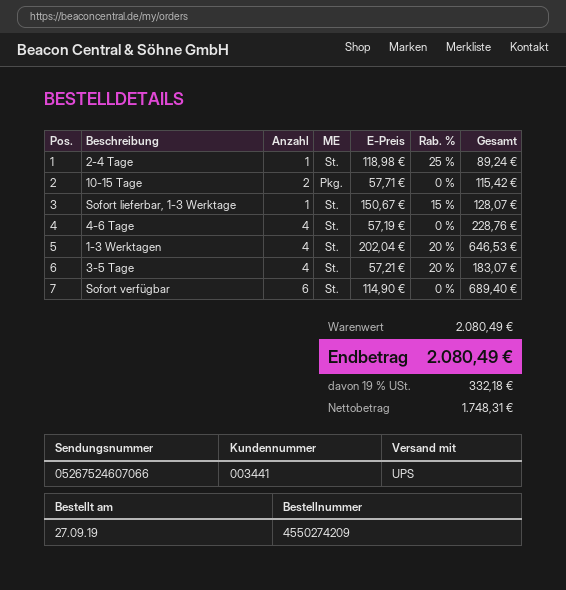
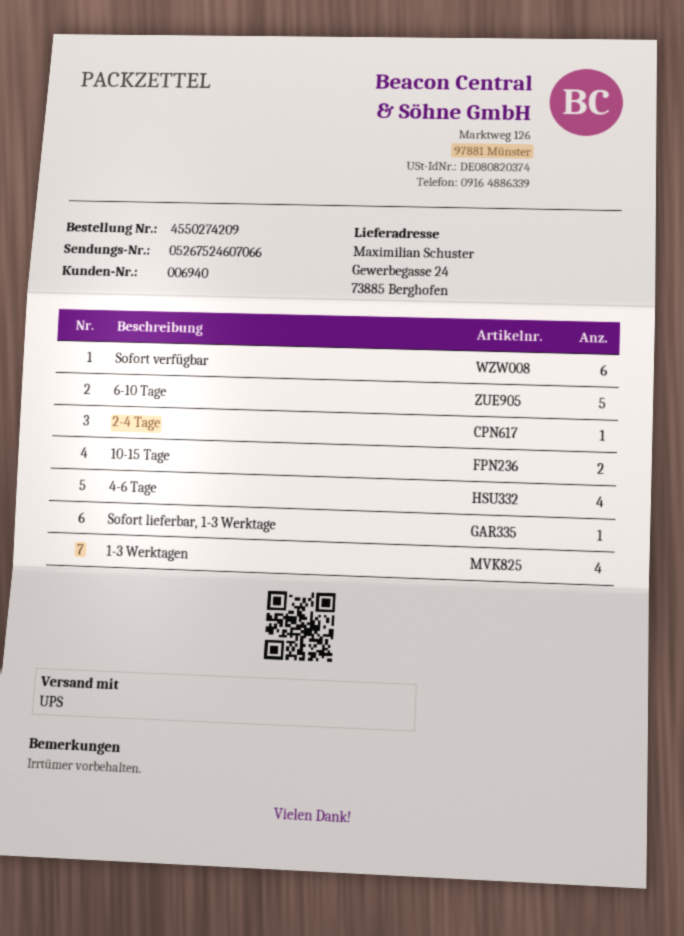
customer number: 003441 -> 006940
3-5 Tage: 4 -> none
6-10 Tage: none -> 5

